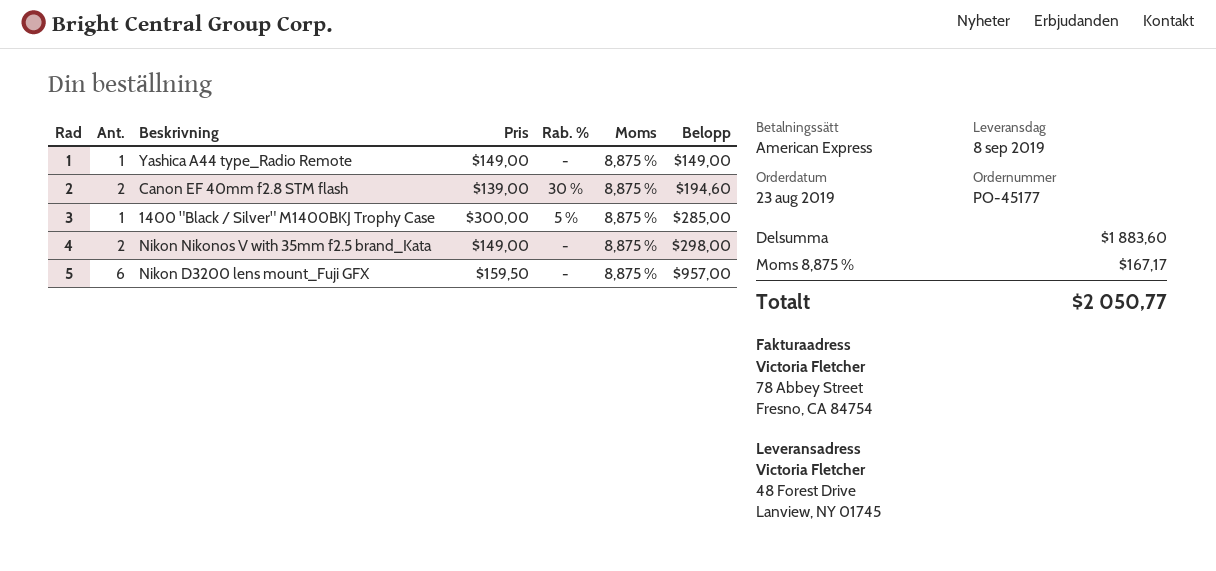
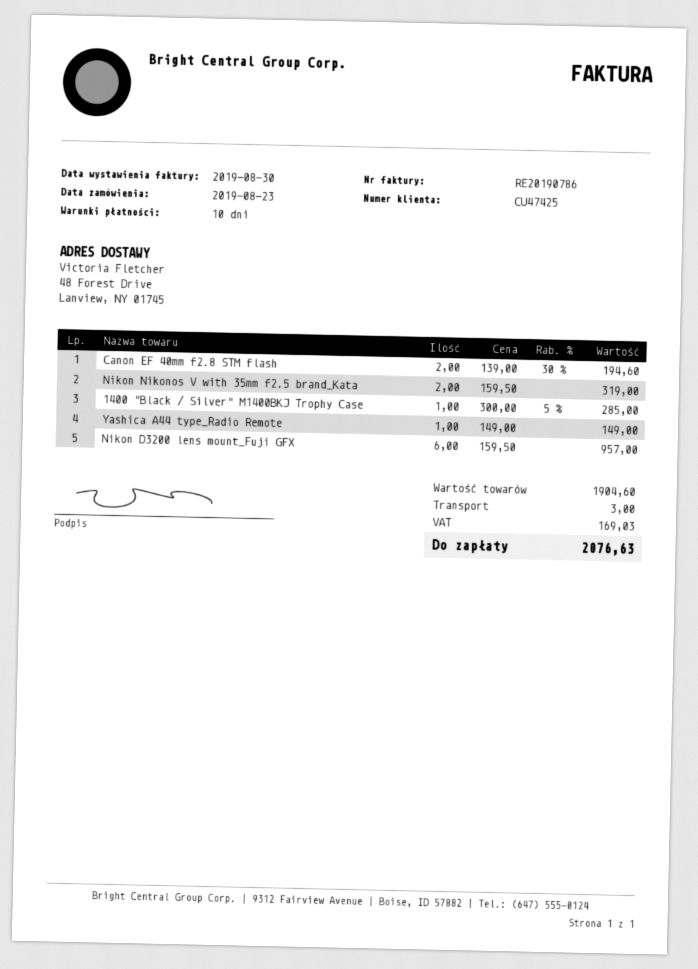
Nikon Nikonos V with 35mm f2.5 brand_Kata: 2 x 149.00 = 298.00 -> 2 x 159.50 = 319.00
subtotal: 1883.60 -> 1904.60
shipping: none -> 3.00
tax: 167.17 -> 169.03
total: 2050.77 -> 2076.63

